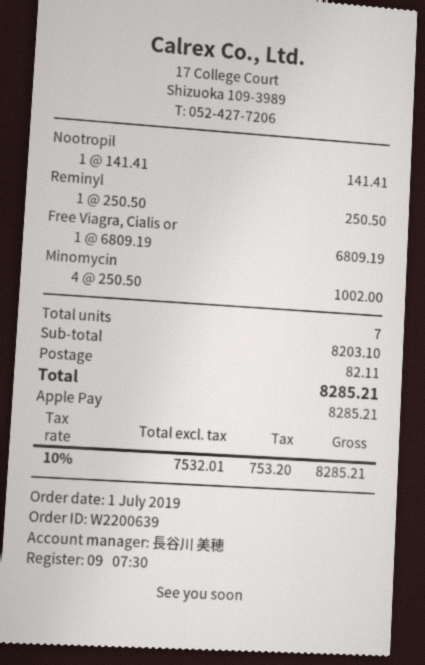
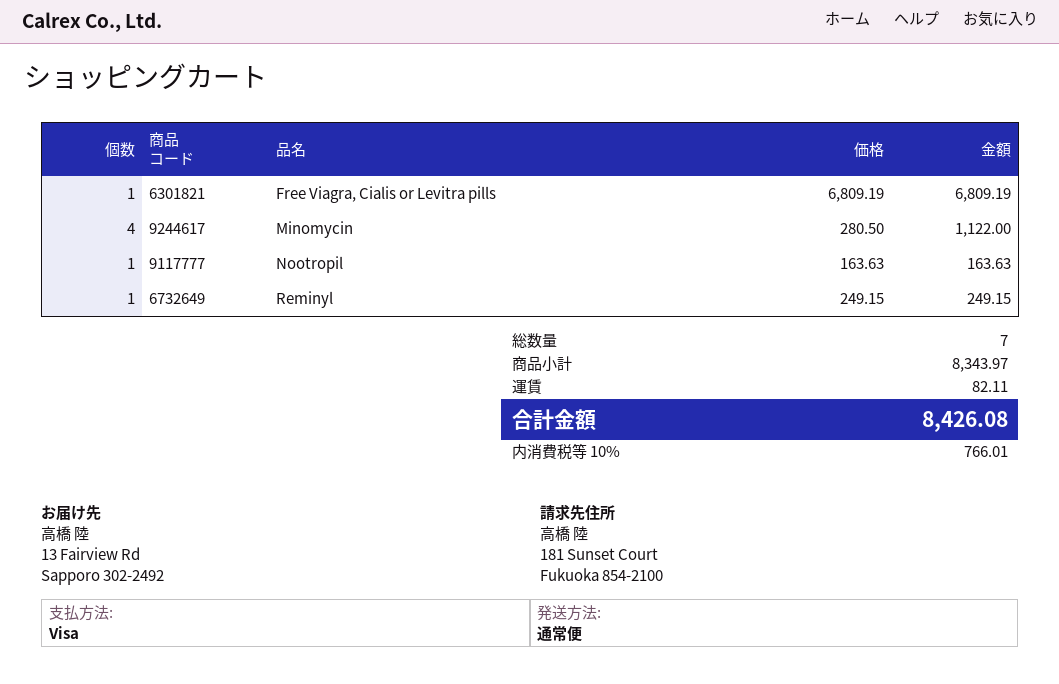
payment method: Apple Pay -> Visa
Nootropil: 1 x 141.41 = 141.41 -> 1 x 163.63 = 163.63
Reminyl: 1 x 250.50 = 250.50 -> 1 x 249.15 = 249.15
Minomycin: 4 x 250.50 = 1002.00 -> 4 x 280.50 = 1122.00
subtotal: 8203.10 -> 8343.97
tax: 10% = 753.20 -> 10% = 766.01
total: 8285.21 -> 8426.08

